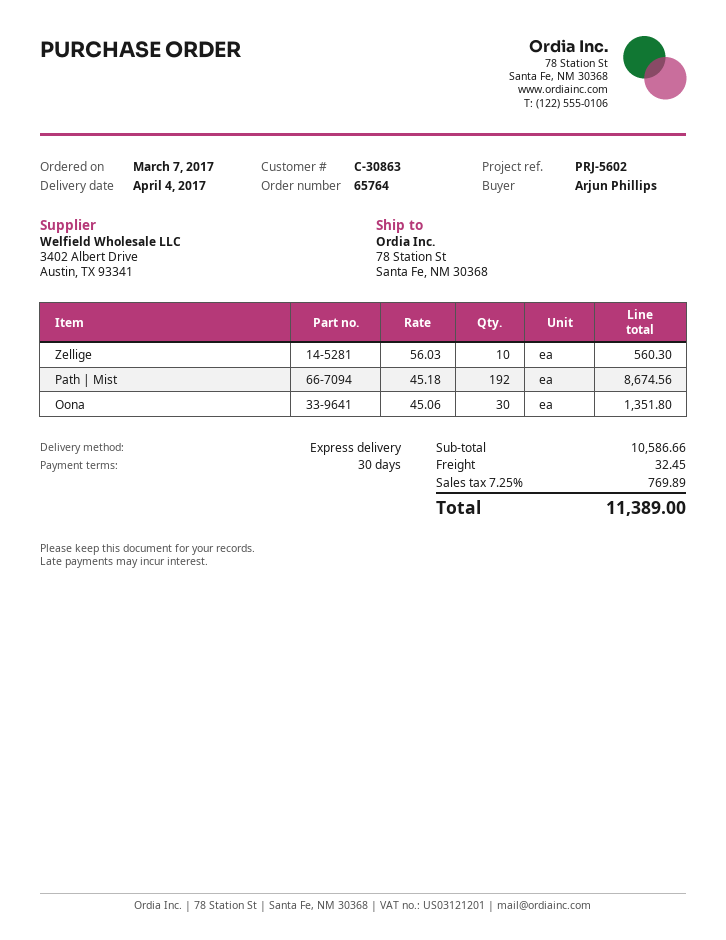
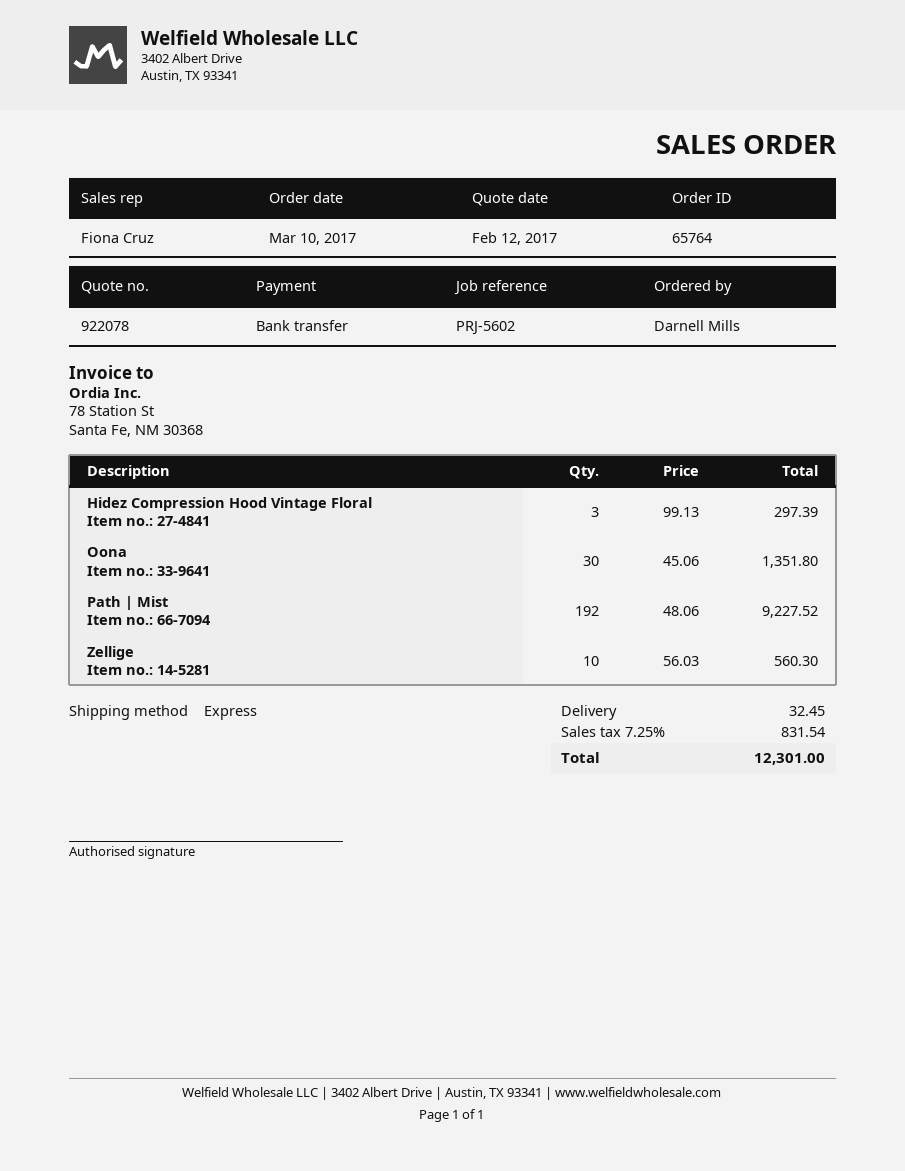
order date: 2017-03-07 -> 2017-03-10
ordered by: Arjun Phillips -> Darnell Mills
Path | Mist: 192 x 45.18 = 8674.56 -> 192 x 48.06 = 9227.52
Hidez Compression Hood Vintage Floral: none -> 3 x 99.13 = 297.39
tax: 7.25% = 769.89 -> 7.25% = 831.54
total: 11389.00 -> 12301.00

